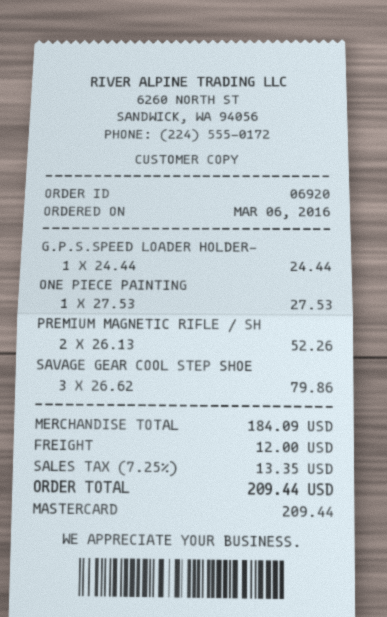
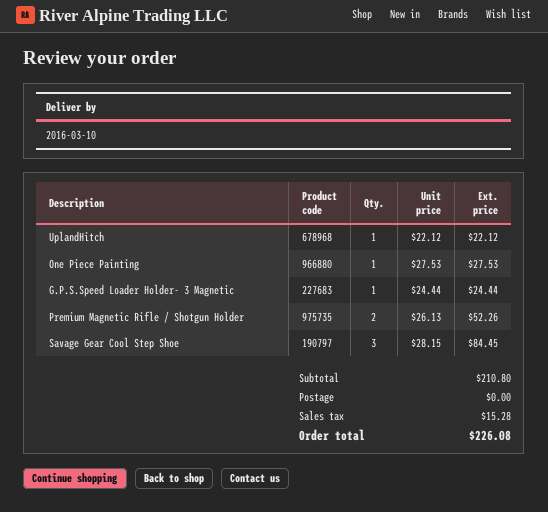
SAVAGE GEAR COOL STEP SHOE: 3 x 26.62 = 79.86 -> 3 x 28.15 = 84.45
UplandHitch: none -> 1 x 22.12 = 22.12
subtotal: 184.09 -> 210.80
shipping: 12.00 -> 0.00
tax: 13.35 -> 15.28
total: 209.44 -> 226.08

